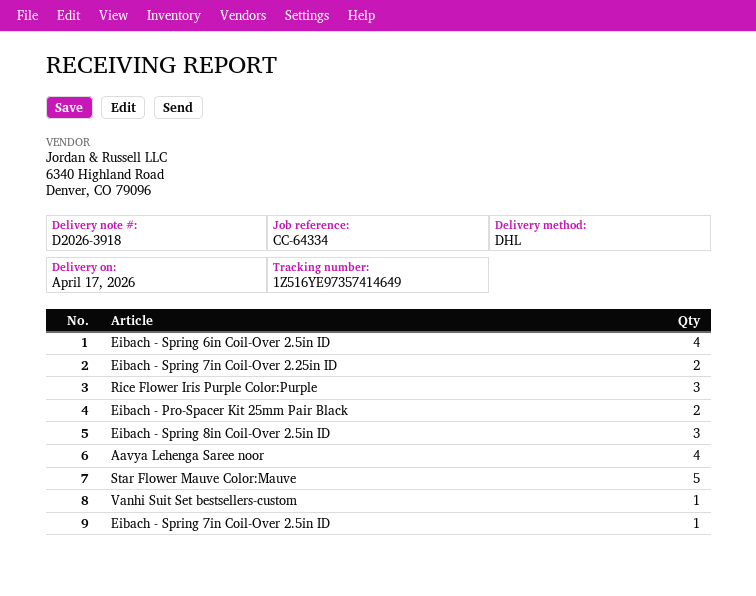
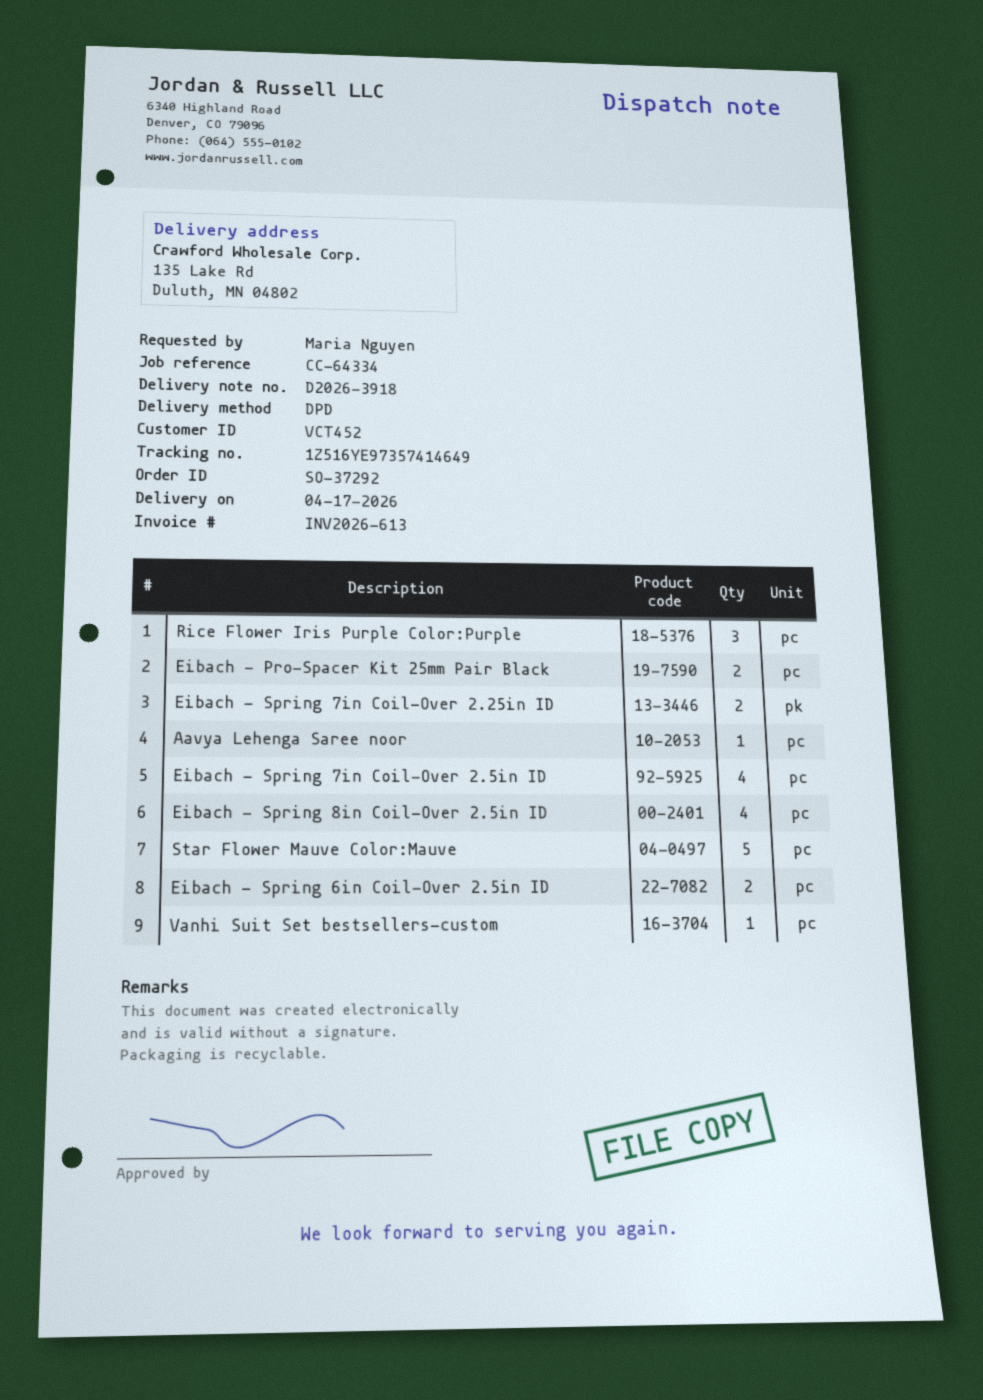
shipping method: DHL -> DPD
Eibach - Spring 6in Coil-Over 2.5in ID: 4 -> 2
Eibach - Spring 8in Coil-Over 2.5in ID: 3 -> 4
Aavya Lehenga Saree noor: 4 -> 1
Eibach - Spring 7in Coil-Over 2.5in ID: 1 -> 4

